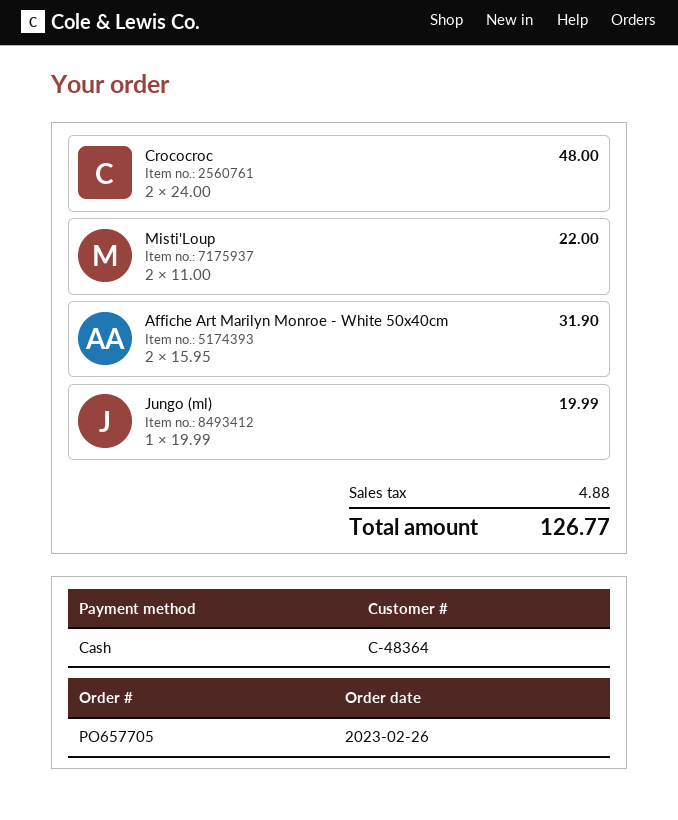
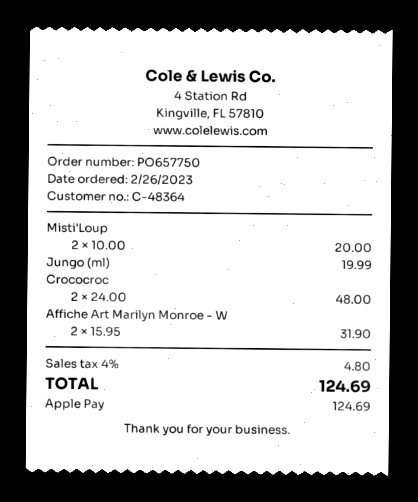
order number: PO657705 -> PO657750
payment method: cash -> Apple Pay
Misti'Loup: 2 x 11.00 = 22.00 -> 2 x 10.00 = 20.00
tax: 4.88 -> 4.80
total: 126.77 -> 124.69

